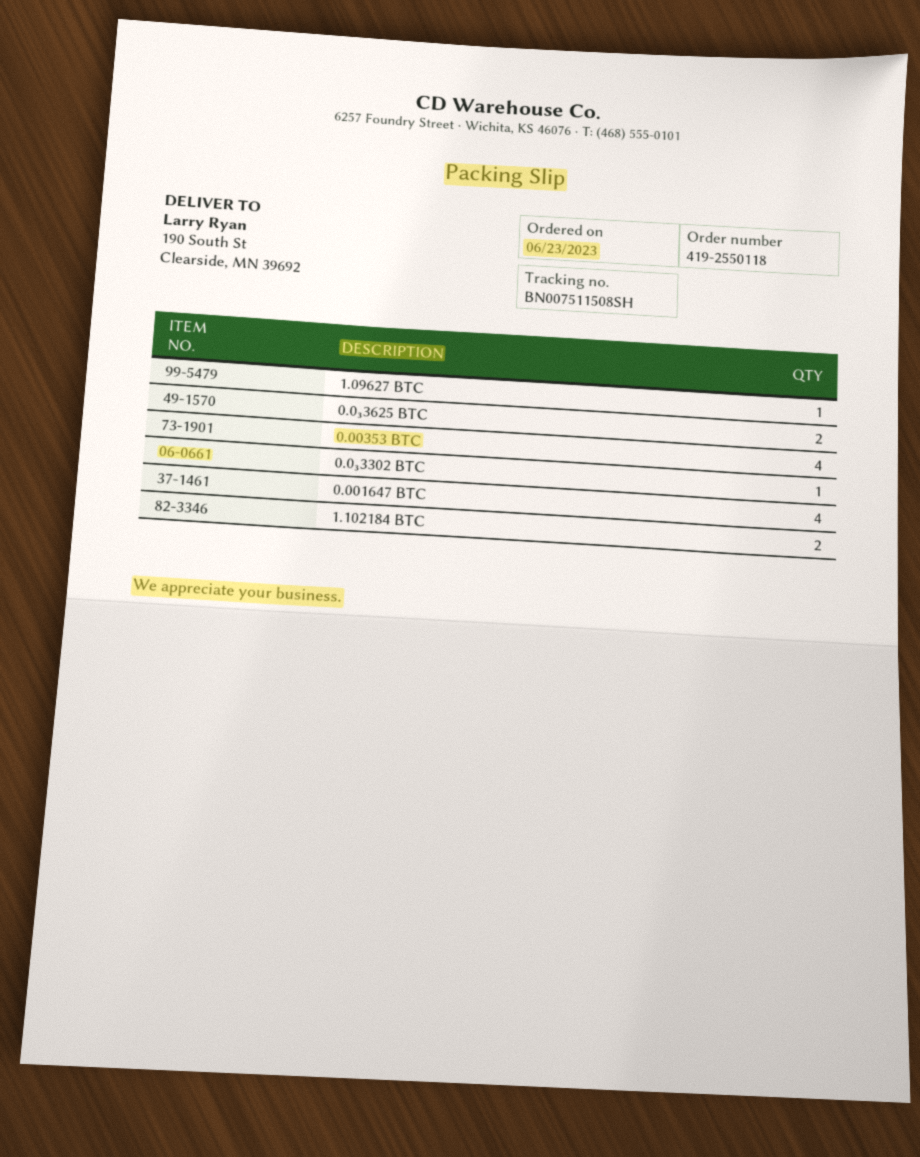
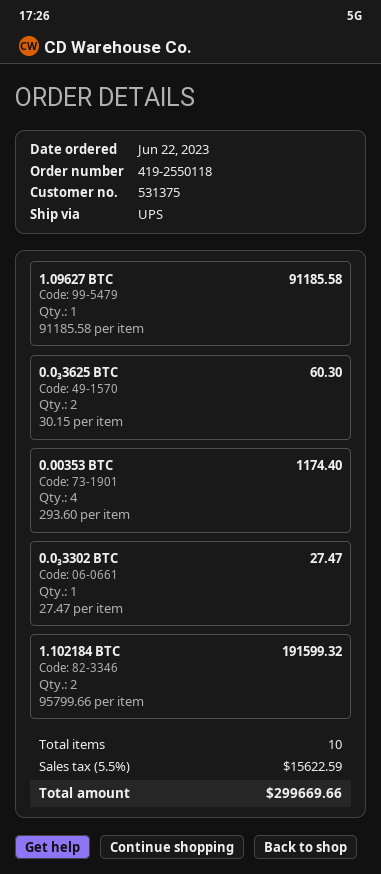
order date: 2023-06-23 -> 2023-06-22
0.001647 BTC: 4 -> none

